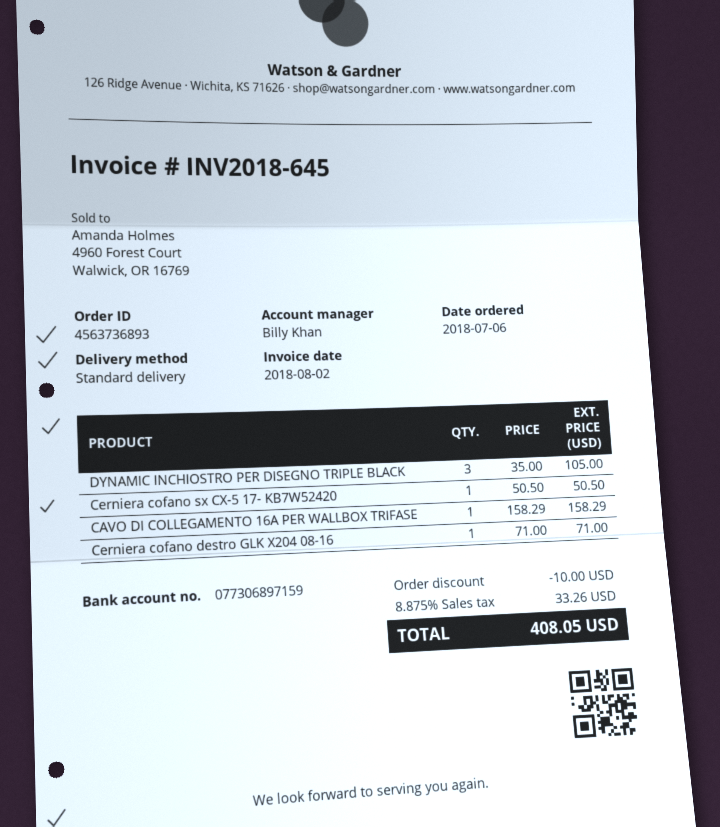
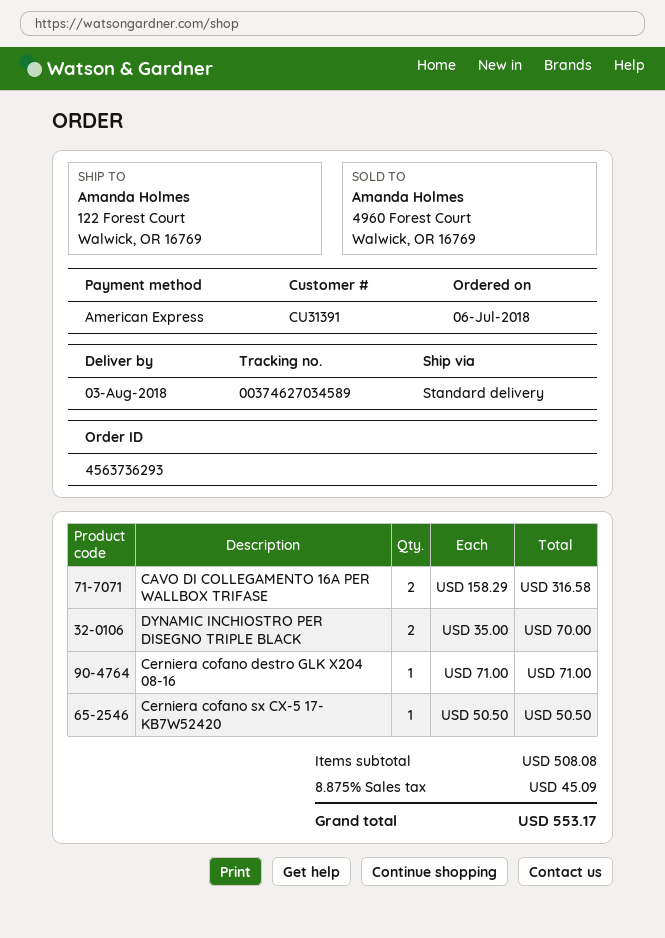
order number: 4563736893 -> 4563736293
DYNAMIC INCHIOSTRO PER DISEGNO TRIPLE BLACK: 3 x 35.00 = 105.00 -> 2 x 35.00 = 70.00
CAVO DI COLLEGAMENTO 16A PER WALLBOX TRIFASE: 1 x 158.29 = 158.29 -> 2 x 158.29 = 316.58
discount: 10.00 -> none
tax: 8.875% = 33.26 -> 8.875% = 45.09
total: 408.05 -> 553.17

